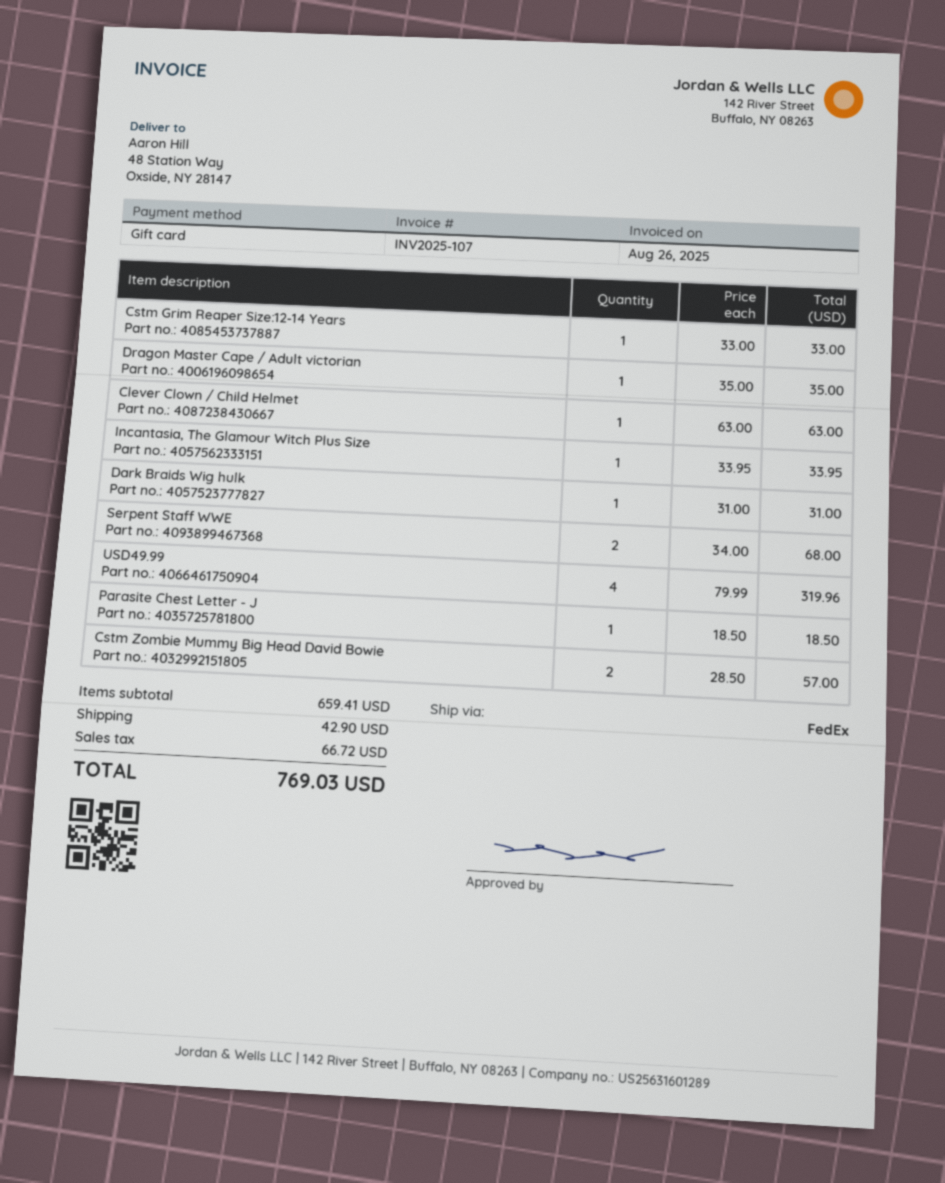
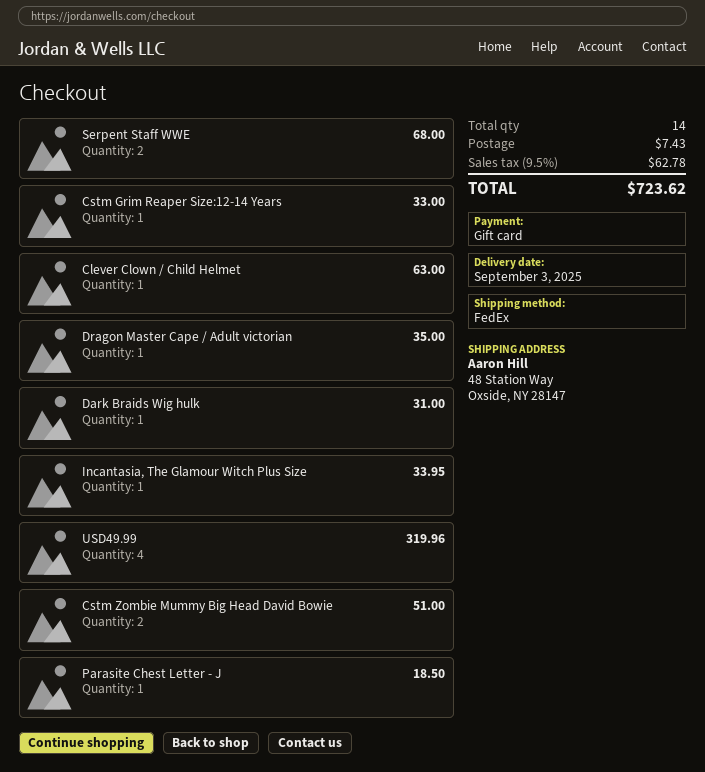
Cstm Zombie Mummy Big Head David Bowie: 2 for 57.00 -> 2 for 51.00
shipping: 42.90 -> 7.43
tax: 66.72 -> 62.78
total: 769.03 -> 723.62

